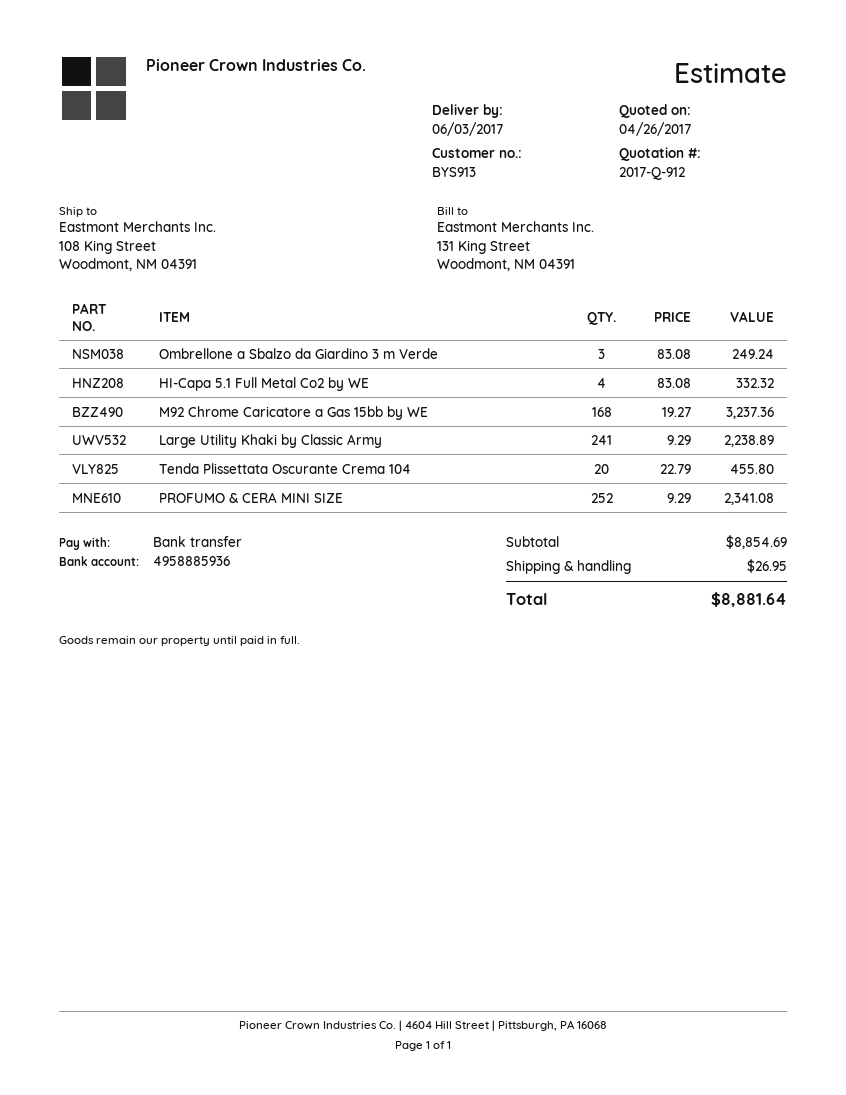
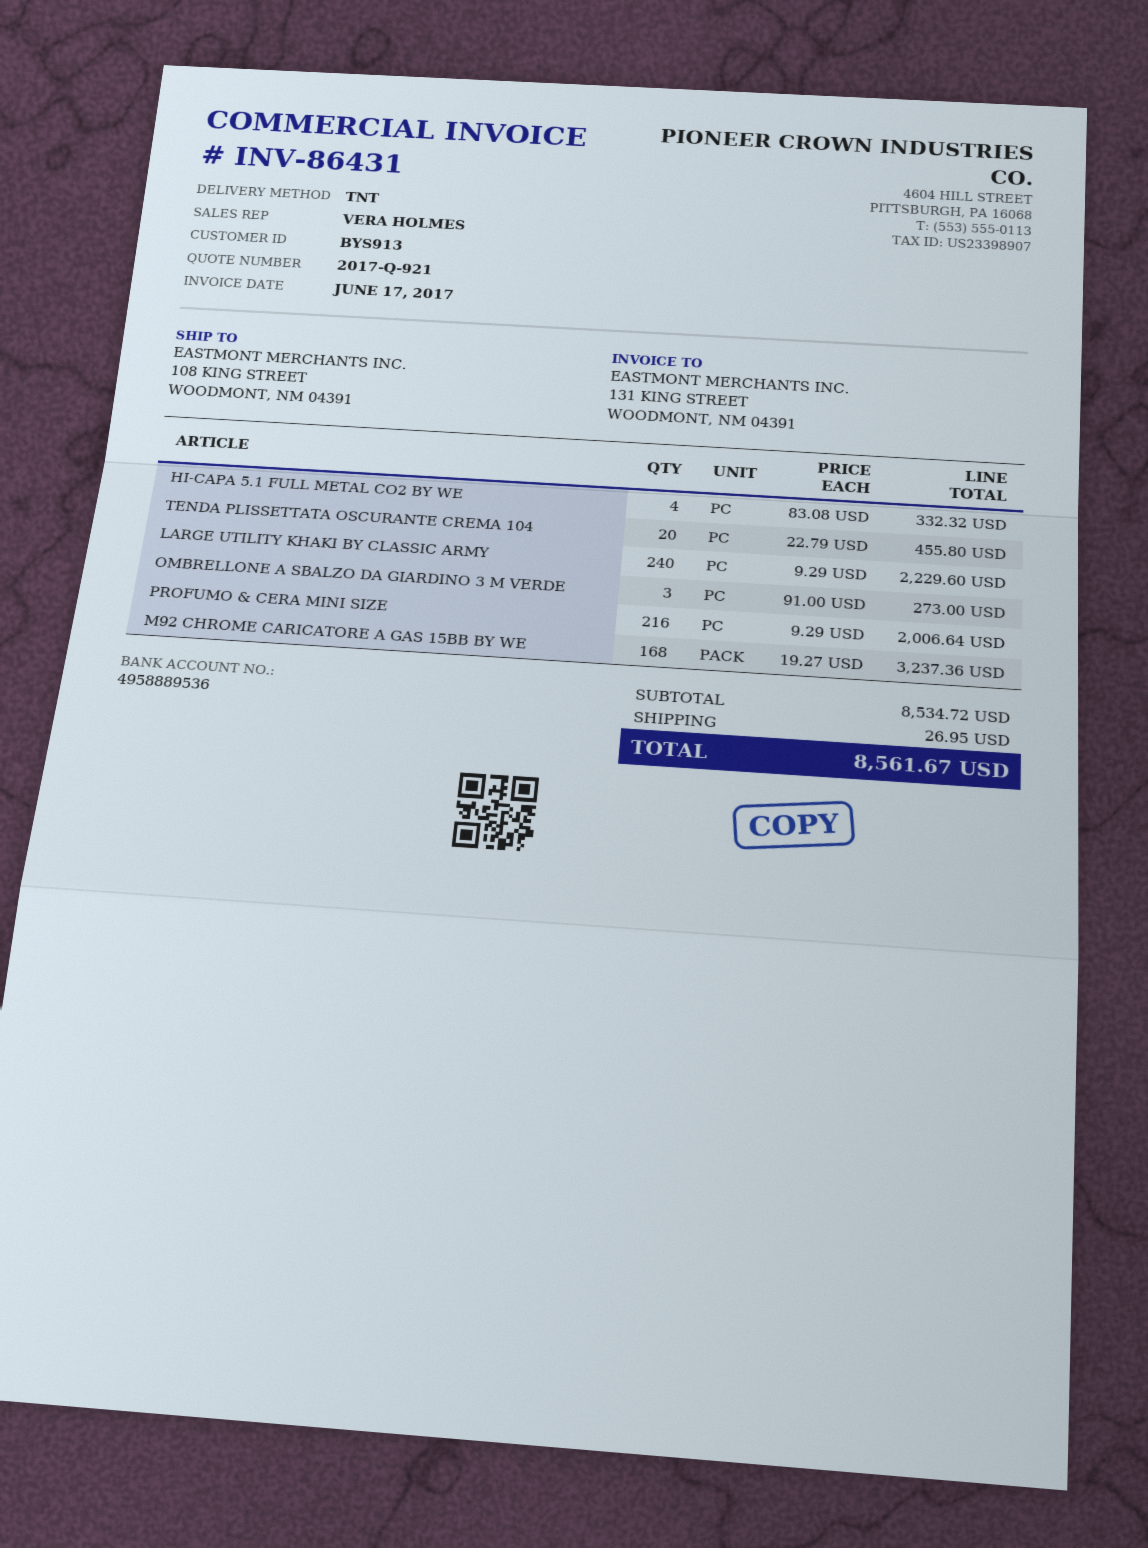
quote number: 2017-Q-912 -> 2017-Q-921
bank account: 4958885936 -> 4958889536
Ombrellone a Sbalzo da Giardino 3 m Verde: 3 x 83.08 = 249.24 -> 3 x 91.00 = 273.00
Large Utility Khaki by Classic Army: 241 x 9.29 = 2238.89 -> 240 x 9.29 = 2229.60
PROFUMO & CERA MINI SIZE: 252 x 9.29 = 2341.08 -> 216 x 9.29 = 2006.64
subtotal: 8854.69 -> 8534.72
total: 8881.64 -> 8561.67

